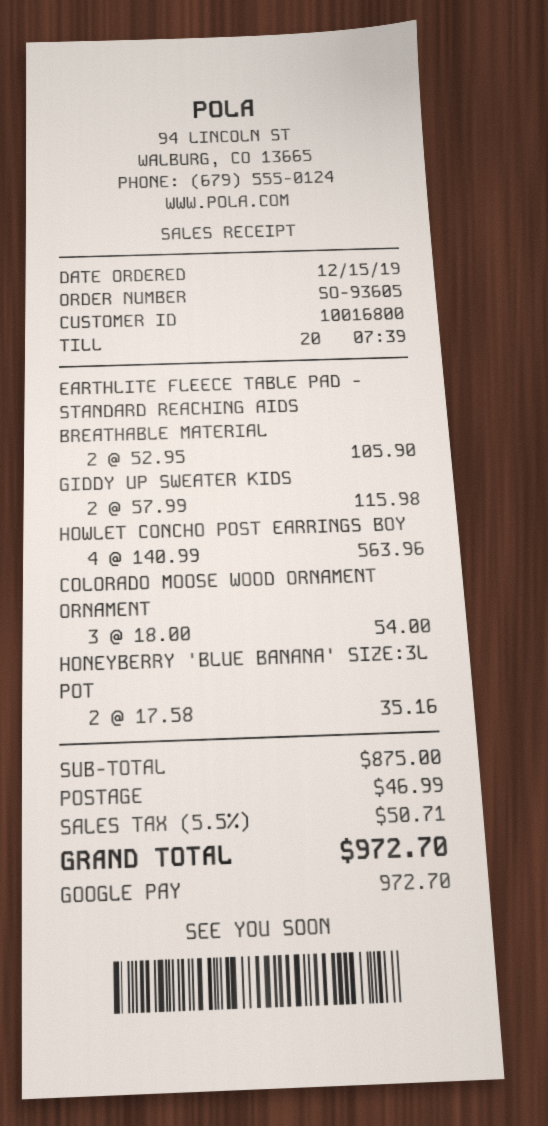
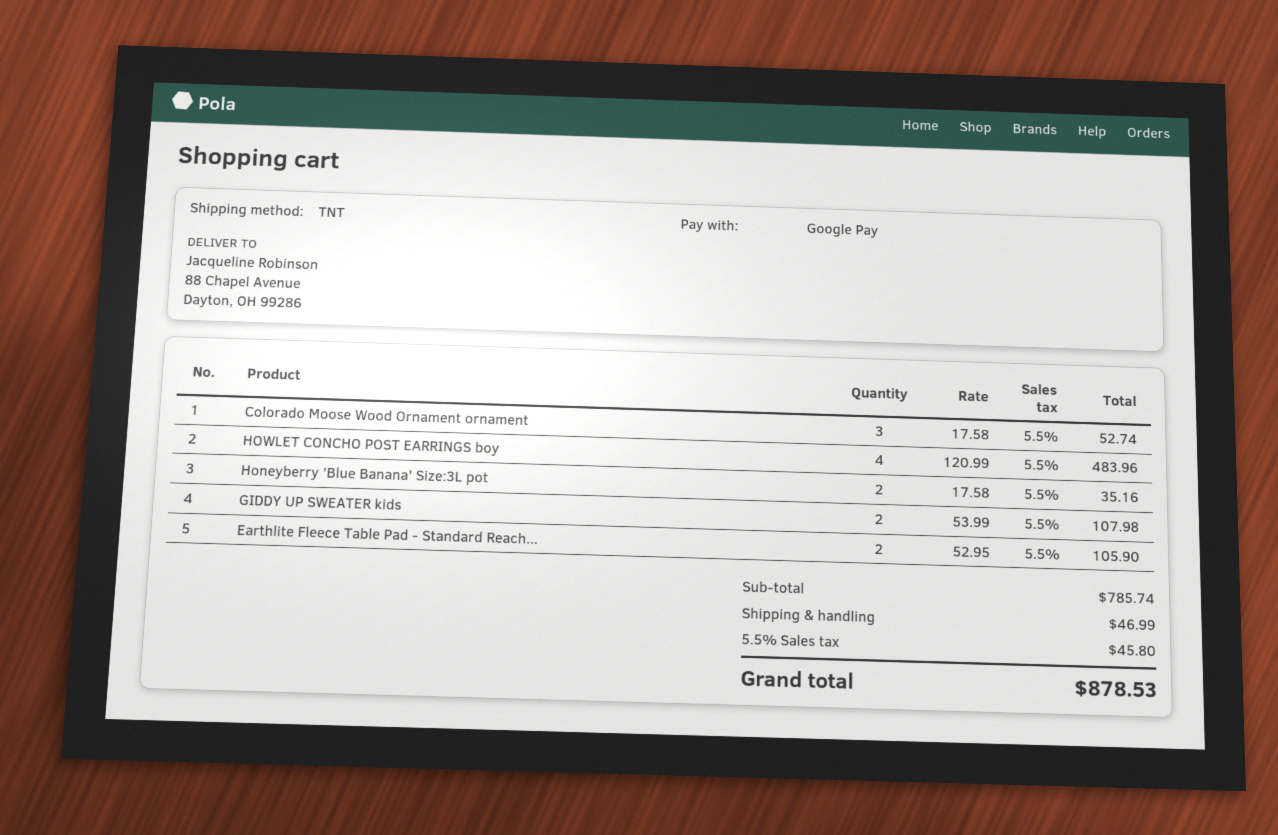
GIDDY UP SWEATER KIDS: 2 x 57.99 = 115.98 -> 2 x 53.99 = 107.98
HOWLET CONCHO POST EARRINGS BOY: 4 x 140.99 = 563.96 -> 4 x 120.99 = 483.96
COLORADO MOOSE WOOD ORNAMENT ORNAMENT: 3 x 18.00 = 54.00 -> 3 x 17.58 = 52.74
subtotal: 875.00 -> 785.74
tax: 5.5% = 50.71 -> 5.5% = 45.80
total: 972.70 -> 878.53

